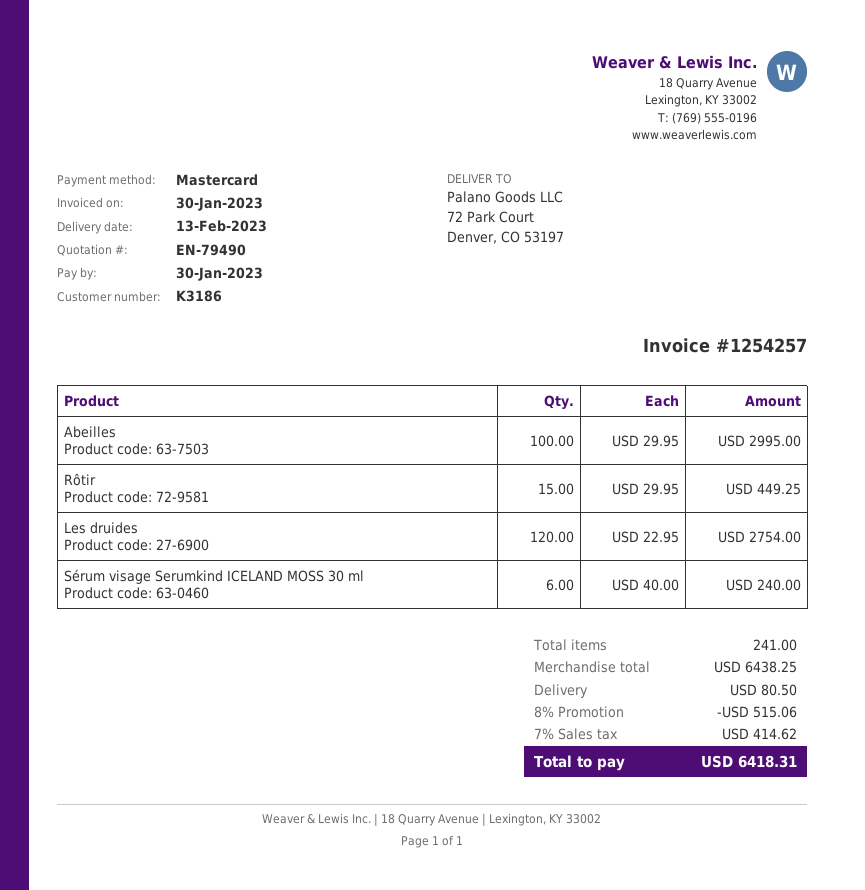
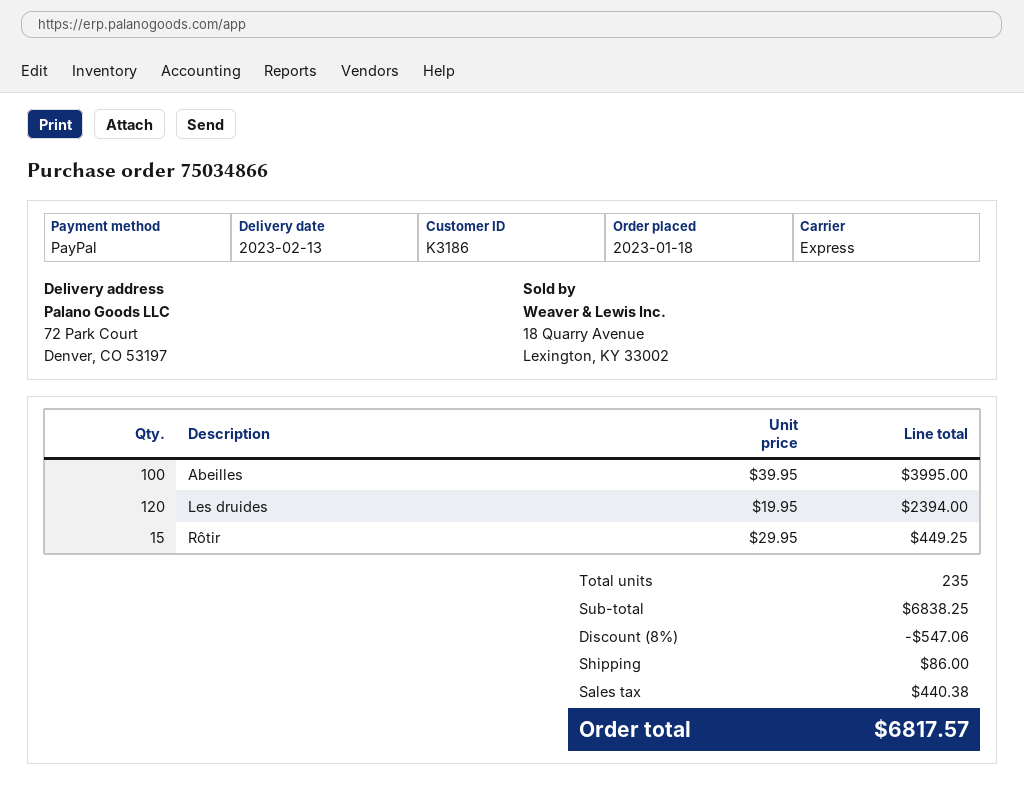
payment method: Mastercard -> PayPal
Abeilles: 100 x 29.95 = 2995.00 -> 100 x 39.95 = 3995.00
Les druides: 120 x 22.95 = 2754.00 -> 120 x 19.95 = 2394.00
Sérum visage Serumkind ICELAND MOSS 30 ml: 6 x 40.00 = 240.00 -> none
total quantity: 241 -> 235
subtotal: 6438.25 -> 6838.25
discount: 8% = 515.06 -> 8% = 547.06
shipping: 80.50 -> 86.00
tax: 414.62 -> 440.38
total: 6418.31 -> 6817.57

